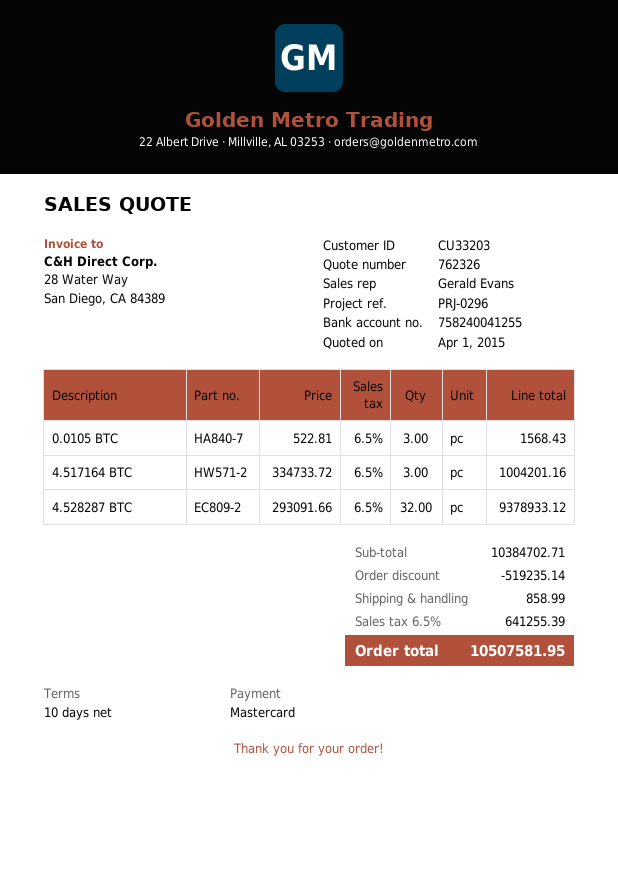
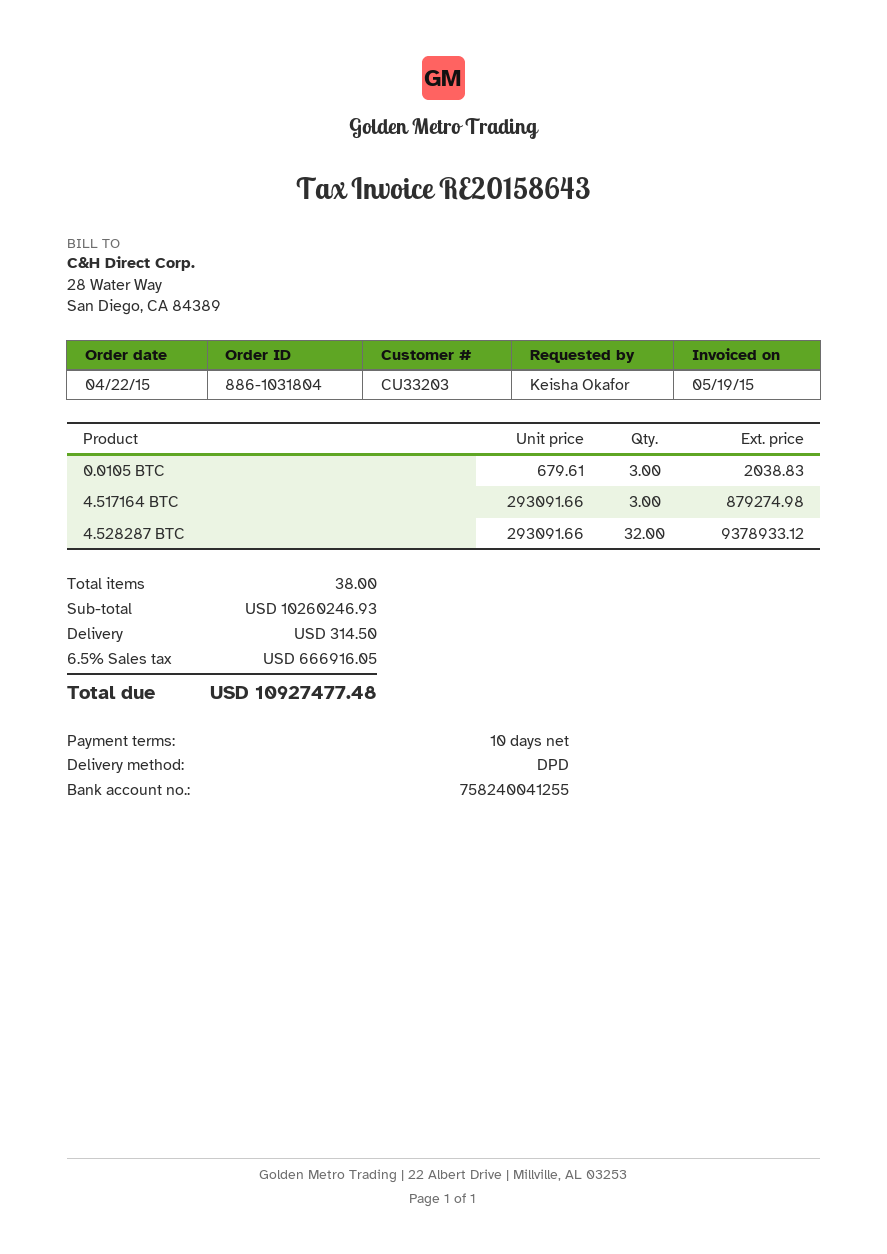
0.0105 BTC: 3 x 522.81 = 1568.43 -> 3 x 679.61 = 2038.83
4.517164 BTC: 3 x 334733.72 = 1004201.16 -> 3 x 293091.66 = 879274.98
subtotal: 10384702.71 -> 10260246.93
discount: 519235.14 -> none
shipping: 858.99 -> 314.50
tax: 6.5% = 641255.39 -> 6.5% = 666916.05
total: 10507581.95 -> 10927477.48

